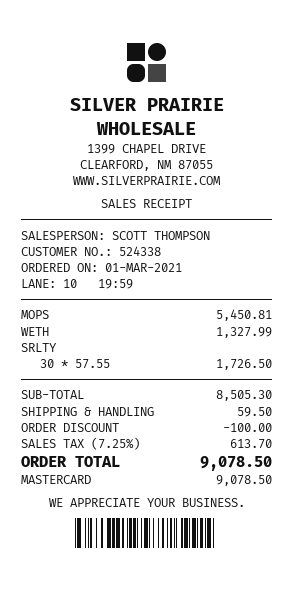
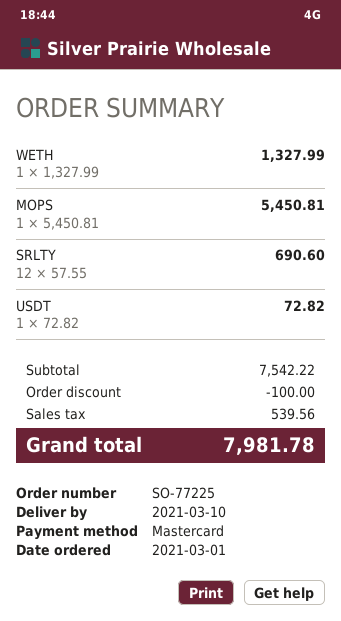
SRLTY: 30 x 57.55 = 1726.50 -> 12 x 57.55 = 690.60
USDT: none -> 1 x 72.82 = 72.82
subtotal: 8505.30 -> 7542.22
shipping: 59.50 -> none
tax: 613.70 -> 539.56
total: 9078.50 -> 7981.78

